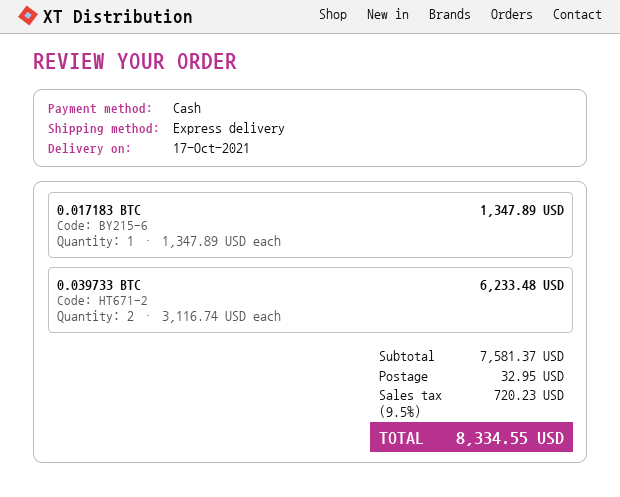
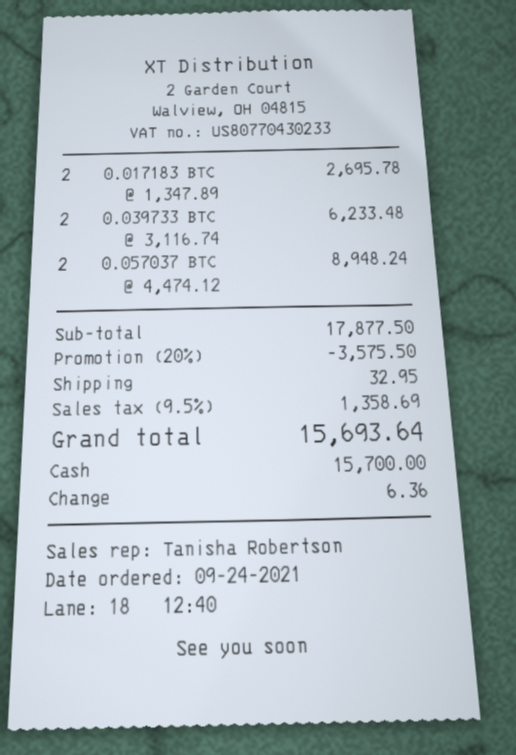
0.017183 BTC: 1 x 1347.89 = 1347.89 -> 2 x 1347.89 = 2695.78
0.057037 BTC: none -> 2 x 4474.12 = 8948.24
subtotal: 7581.37 -> 17877.50
discount: none -> 20% = 3575.50
tax: 9.5% = 720.23 -> 9.5% = 1358.69
total: 8334.55 -> 15693.64

